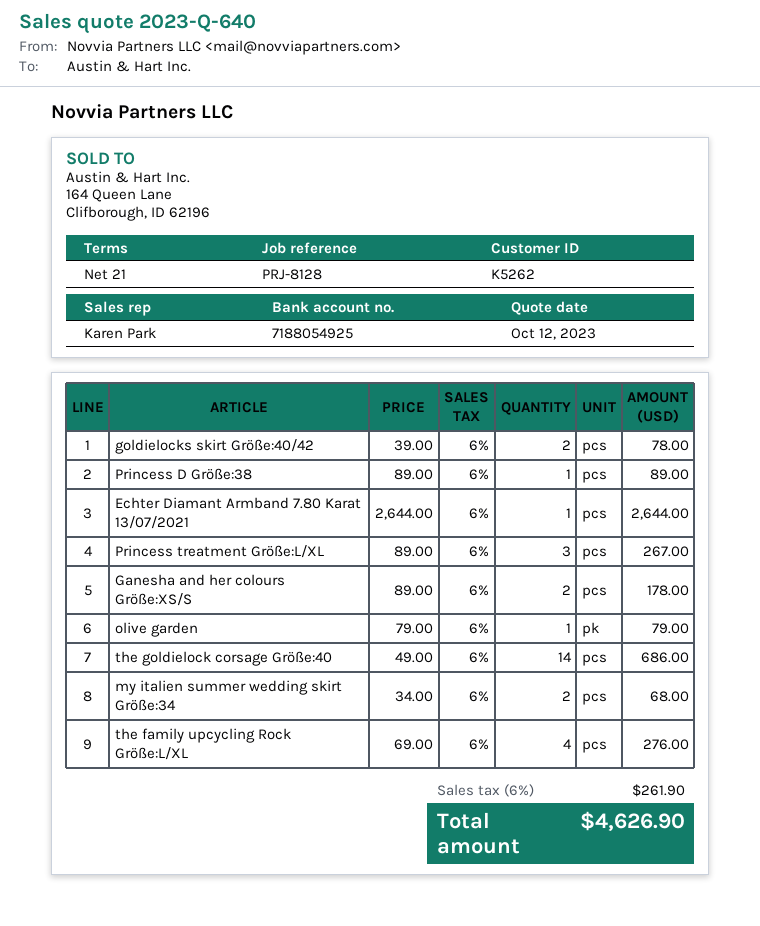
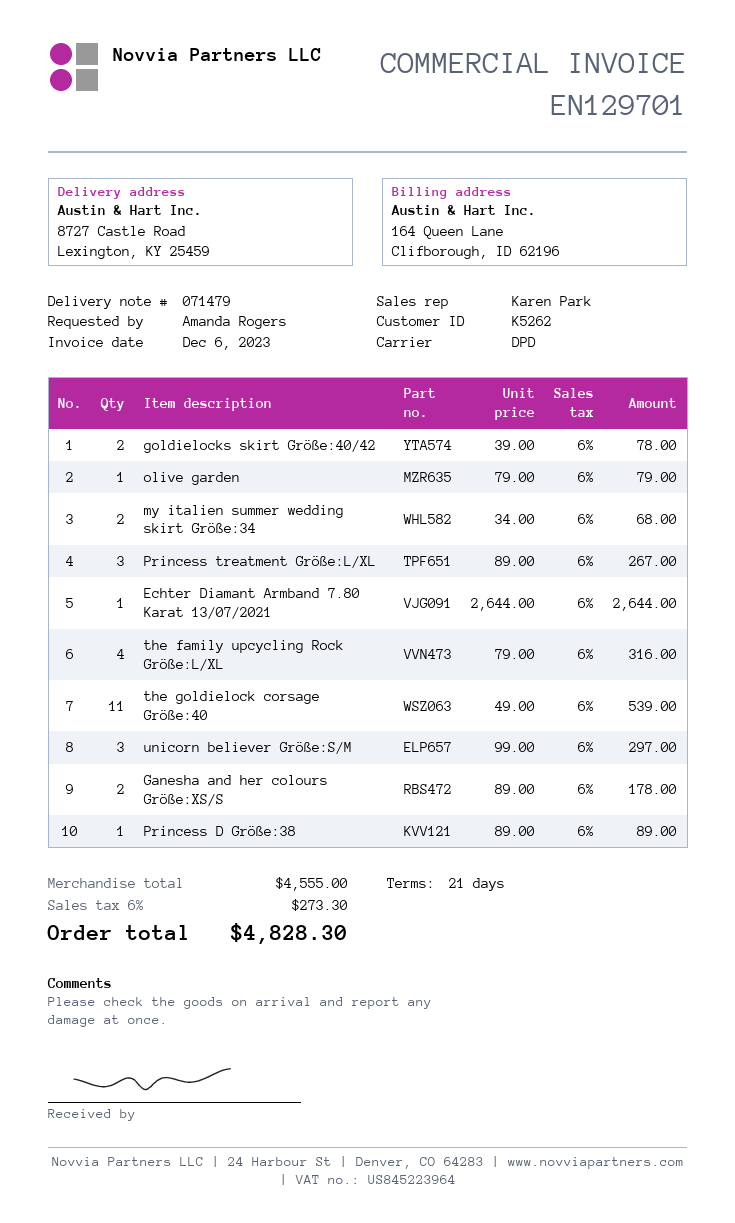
the goldielock corsage Größe:40: 14 x 49.00 = 686.00 -> 11 x 49.00 = 539.00
the family upcycling Rock Größe:L/XL: 4 x 69.00 = 276.00 -> 4 x 79.00 = 316.00
unicorn believer Größe:S/M: none -> 3 x 99.00 = 297.00
tax: 6% = 261.90 -> 6% = 273.30
total: 4626.90 -> 4828.30

